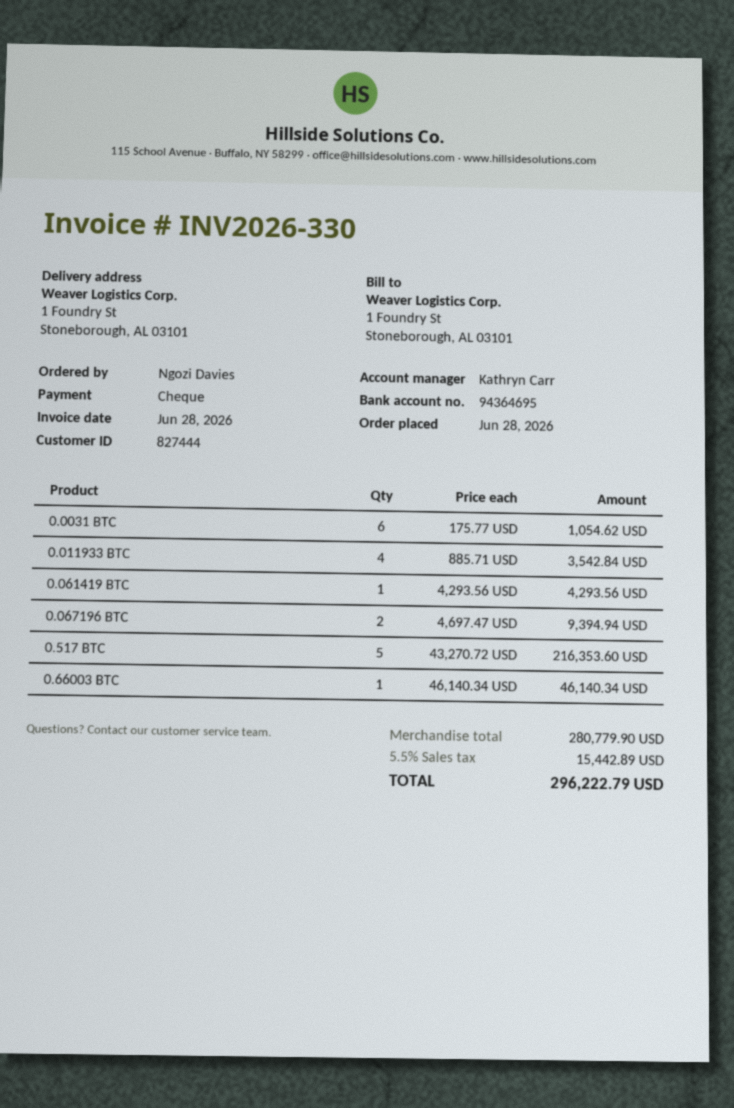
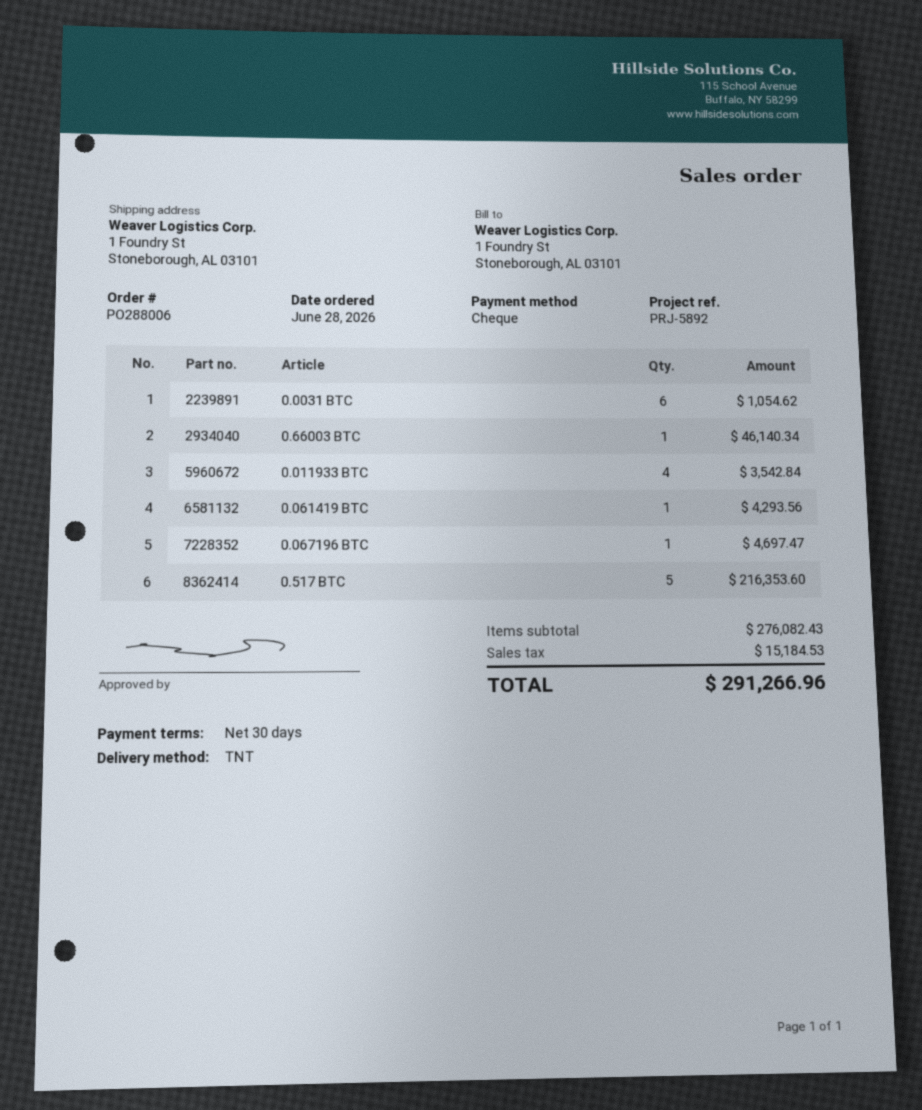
0.067196 BTC: 2 for 9394.94 -> 1 for 4697.47
subtotal: 280779.90 -> 276082.43
tax: 15442.89 -> 15184.53
total: 296222.79 -> 291266.96

